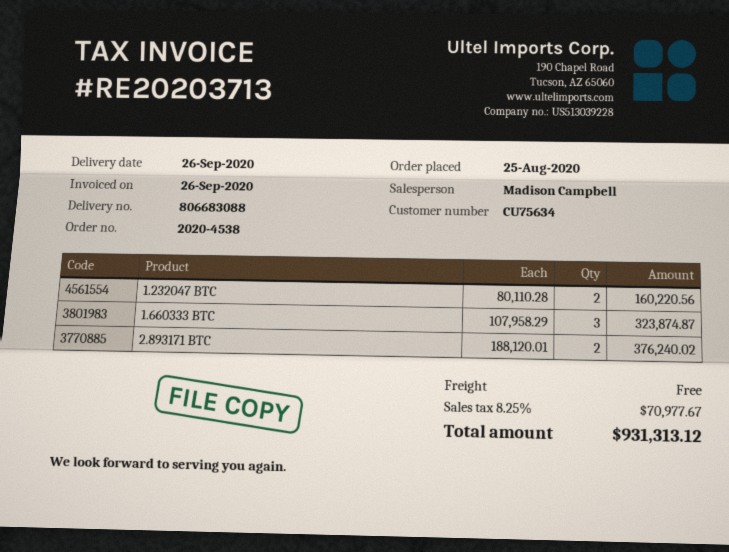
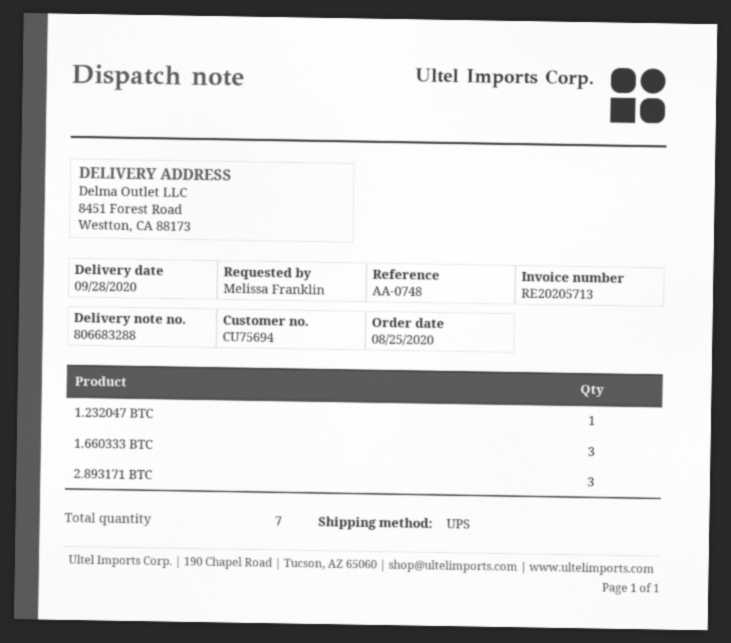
delivery note number: 806683088 -> 806683288
delivery date: 2020-09-26 -> 2020-09-28
invoice number: RE20203713 -> RE20205713
customer number: CU75634 -> CU75694
1.232047 BTC: 2 -> 1
2.893171 BTC: 2 -> 3

